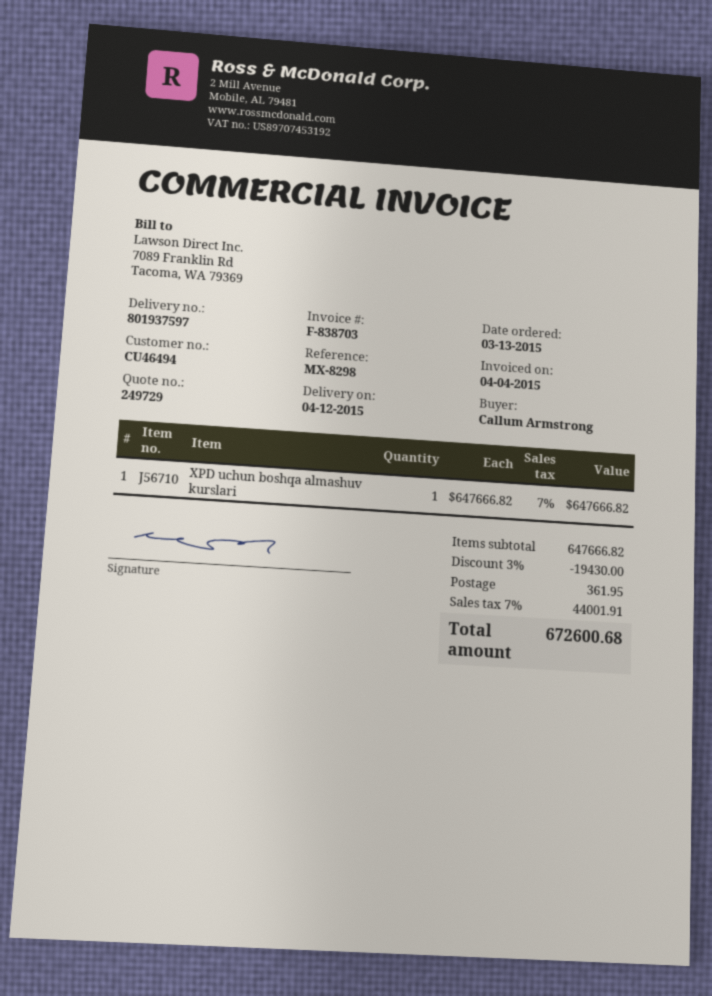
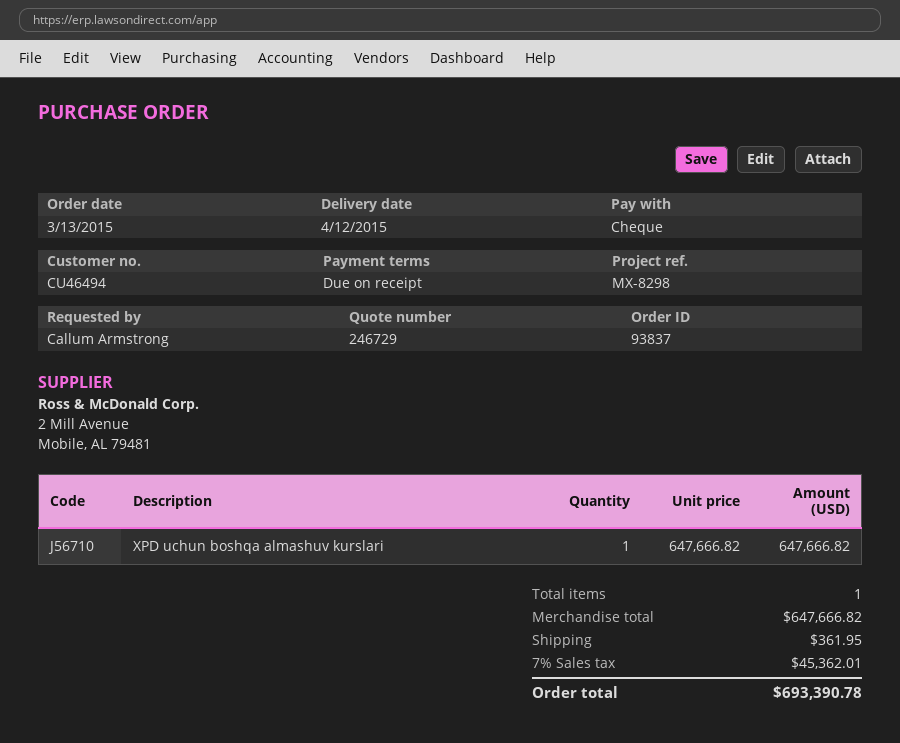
quote number: 249729 -> 246729
discount: 3% = 19430.00 -> none
tax: 7% = 44001.91 -> 7% = 45362.01
total: 672600.68 -> 693390.78

